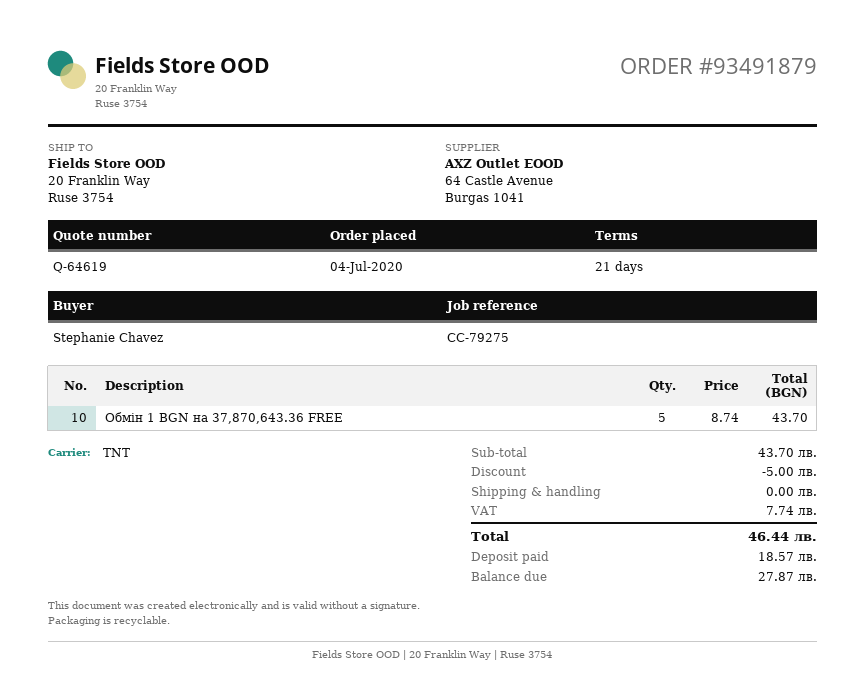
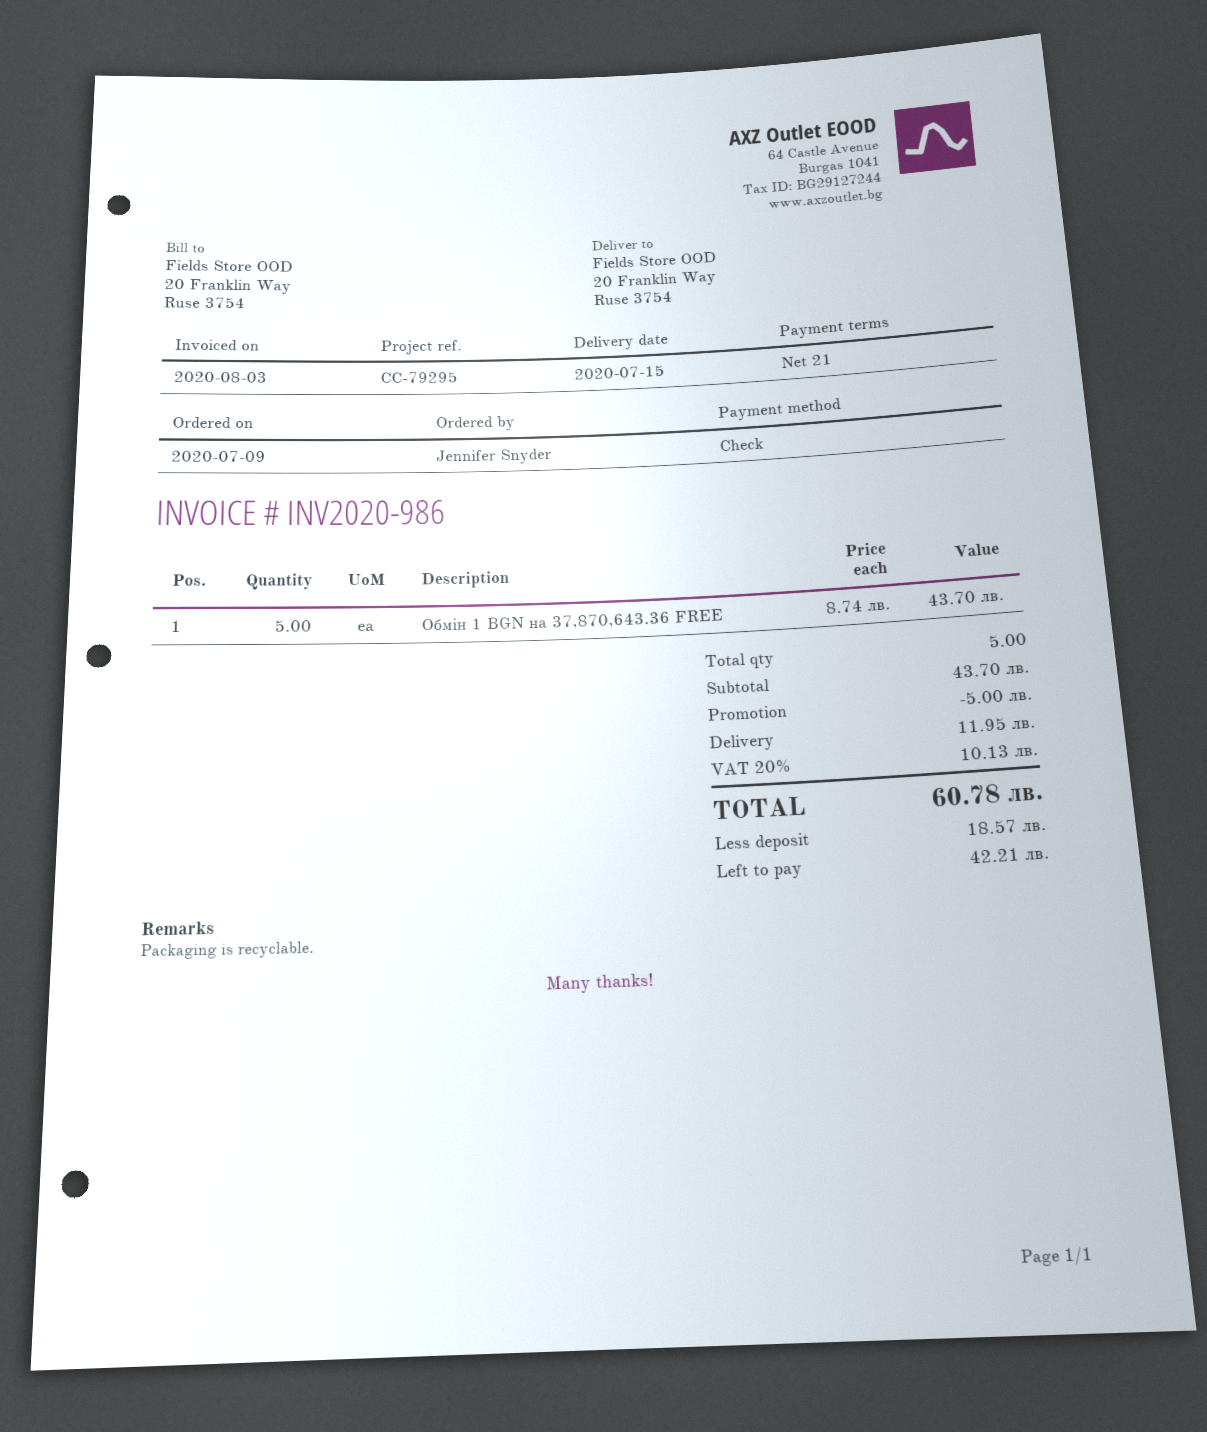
order date: 2020-07-04 -> 2020-07-09
reference: CC-79275 -> CC-79295
ordered by: Stephanie Chavez -> Jennifer Snyder
shipping: 0.00 -> 11.95
tax: 7.74 -> 10.13
total: 46.44 -> 60.78
balance: 27.87 -> 42.21

